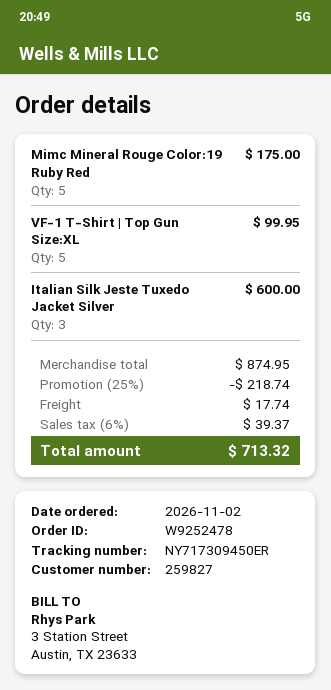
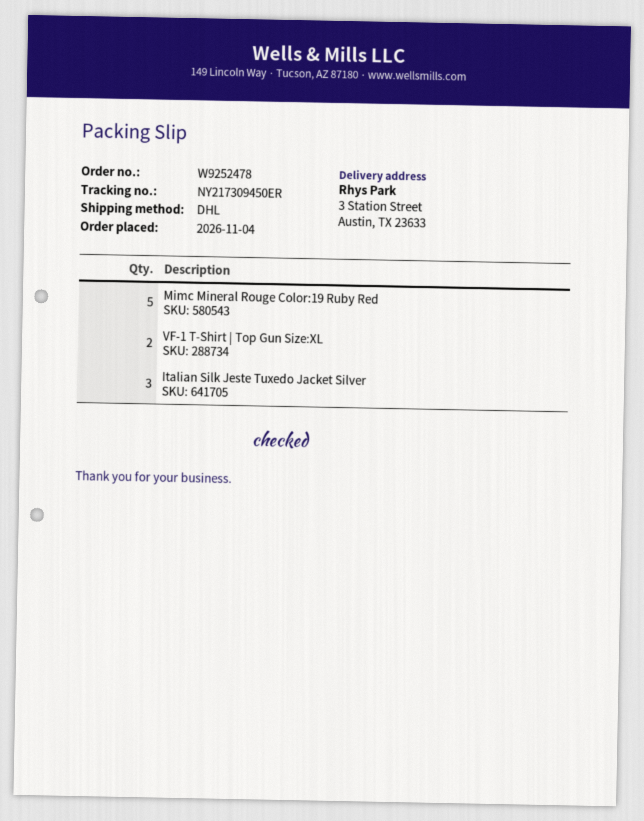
order date: 2026-11-02 -> 2026-11-04
tracking number: NY717309450ER -> NY217309450ER
VF-1 T-Shirt | Top Gun Size:XL: 5 -> 2

